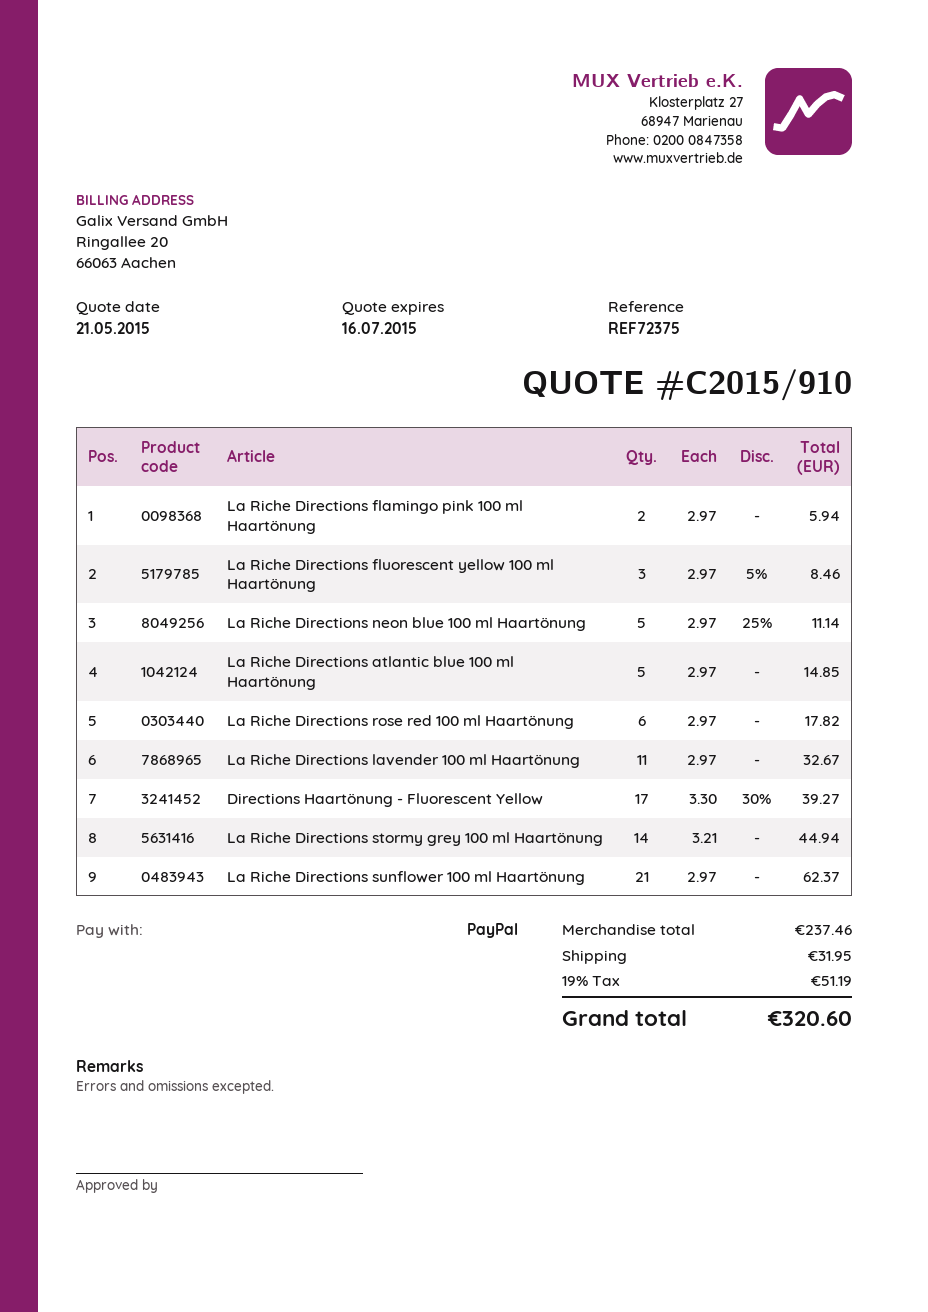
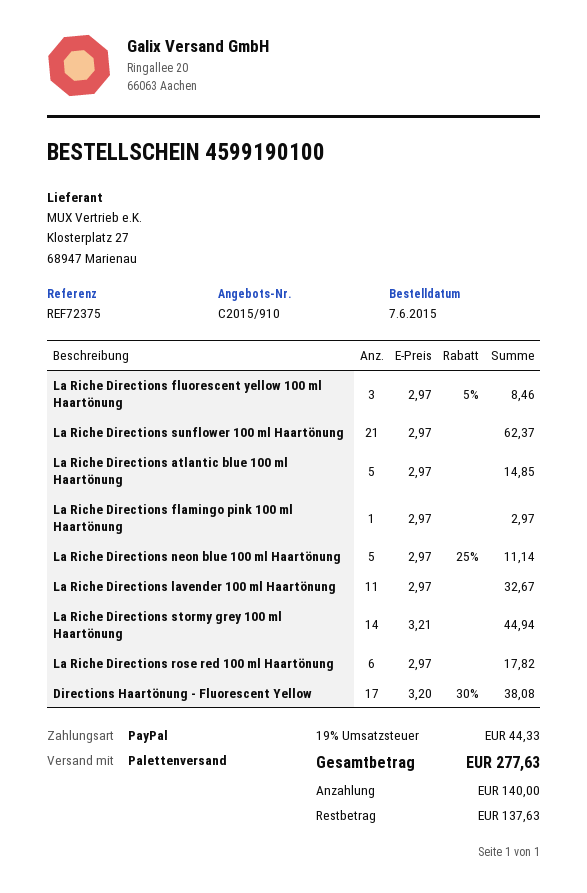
La Riche Directions flamingo pink 100 ml Haartönung: 2 x 2.97 = 5.94 -> 1 x 2.97 = 2.97
Directions Haartönung - Fluorescent Yellow: 17 x 3.30 - 30% = 39.27 -> 17 x 3.20 - 30% = 38.08
shipping: 31.95 -> none
tax: 19% = 51.19 -> 19% = 44.33
total: 320.60 -> 277.63

